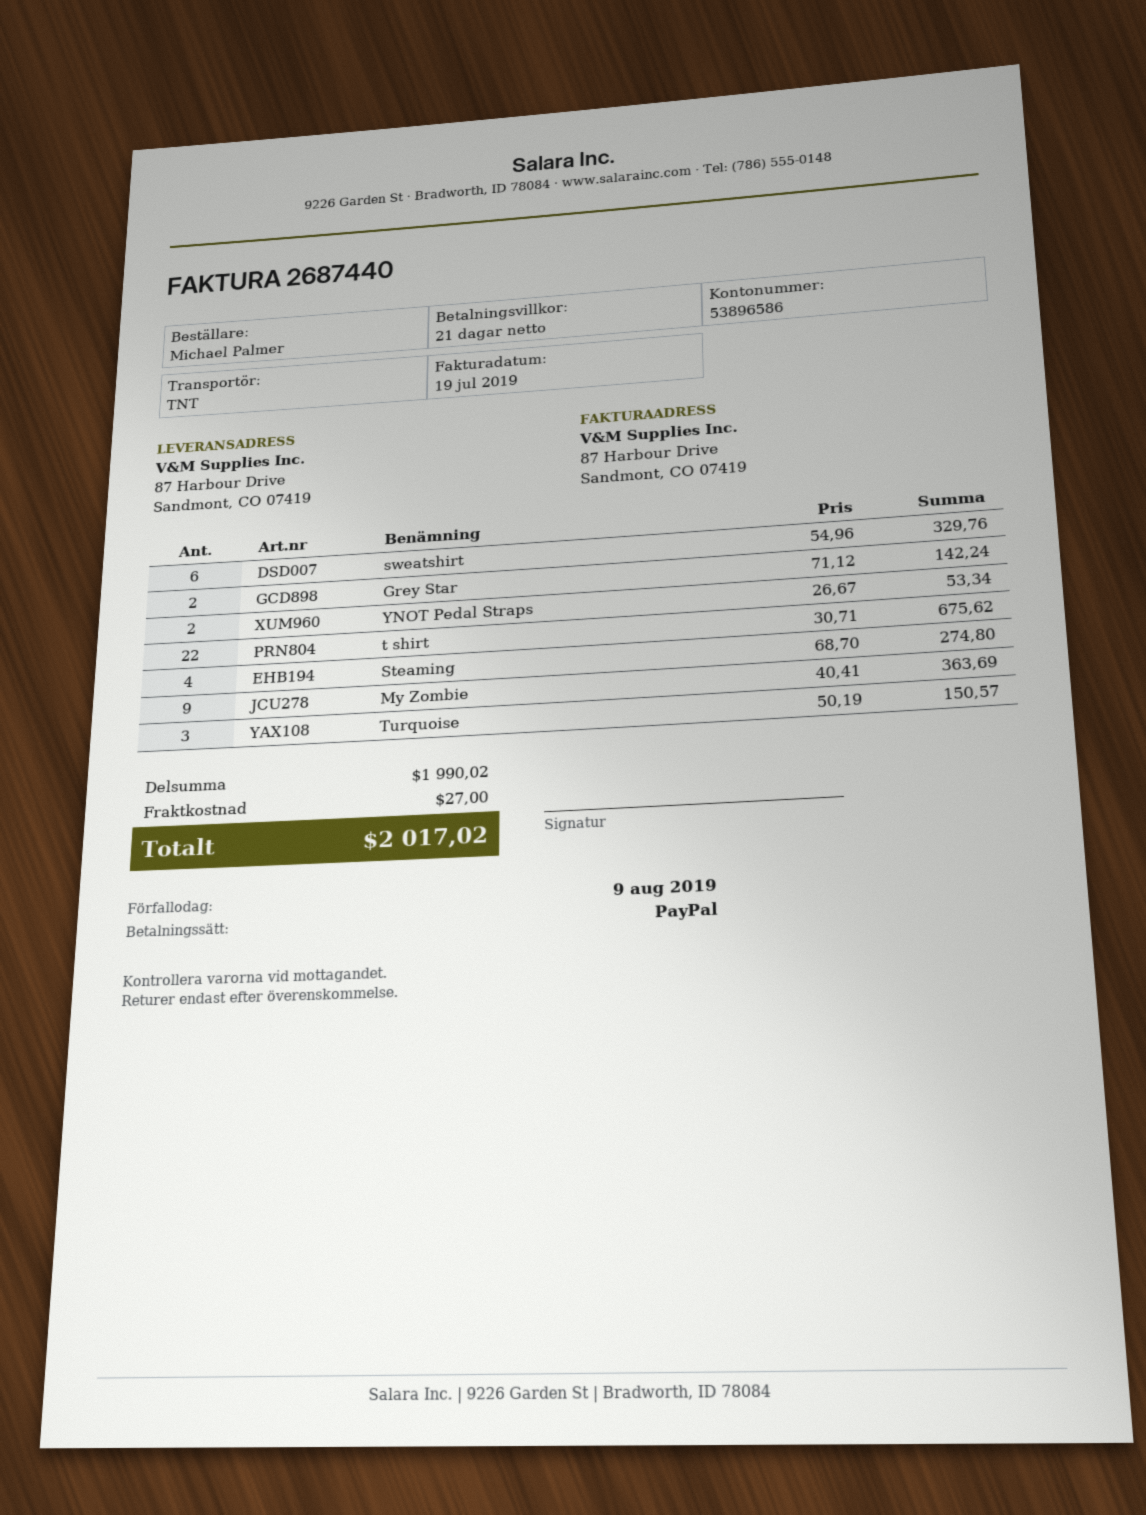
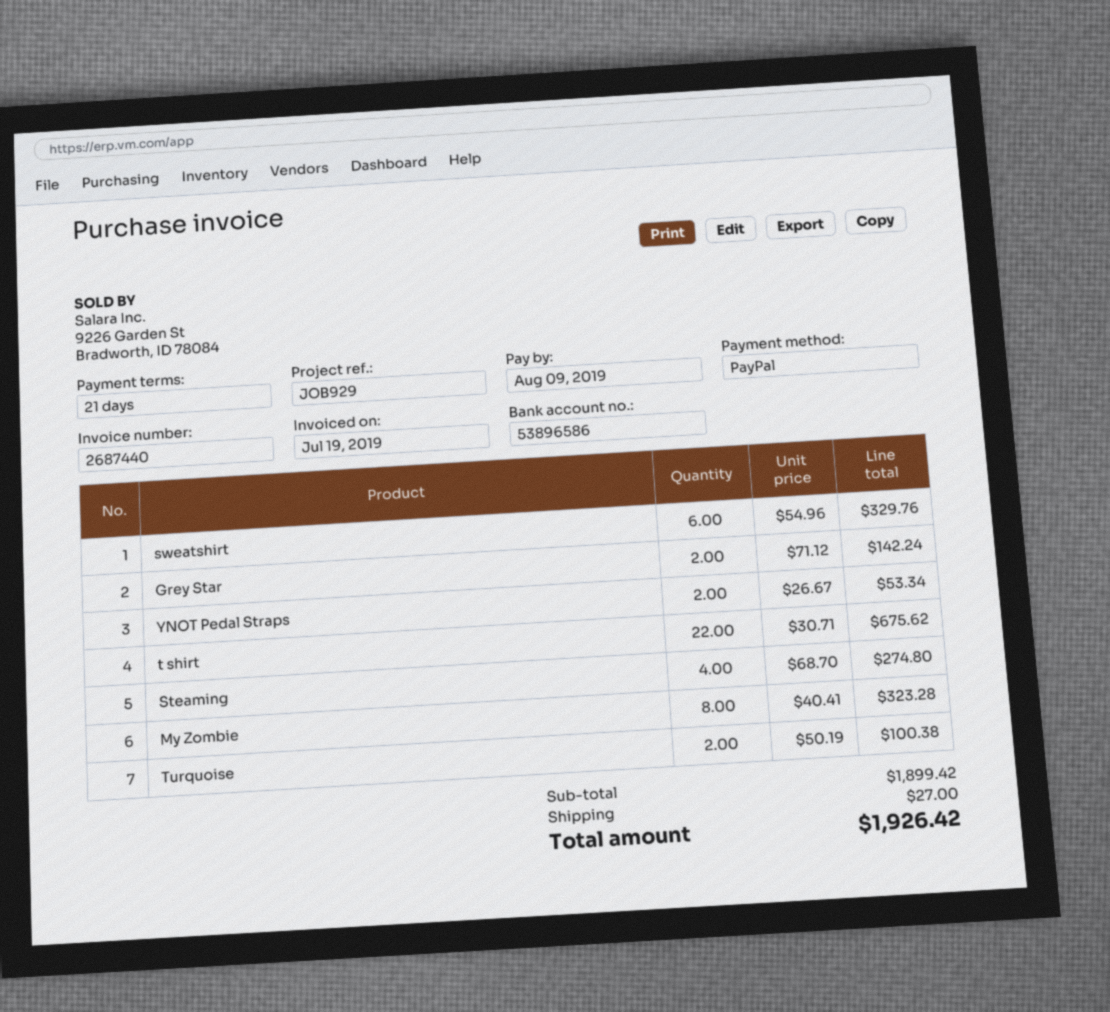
My Zombie: 9 x 40.41 = 363.69 -> 8 x 40.41 = 323.28
Turquoise: 3 x 50.19 = 150.57 -> 2 x 50.19 = 100.38
subtotal: 1990.02 -> 1899.42
total: 2017.02 -> 1926.42

